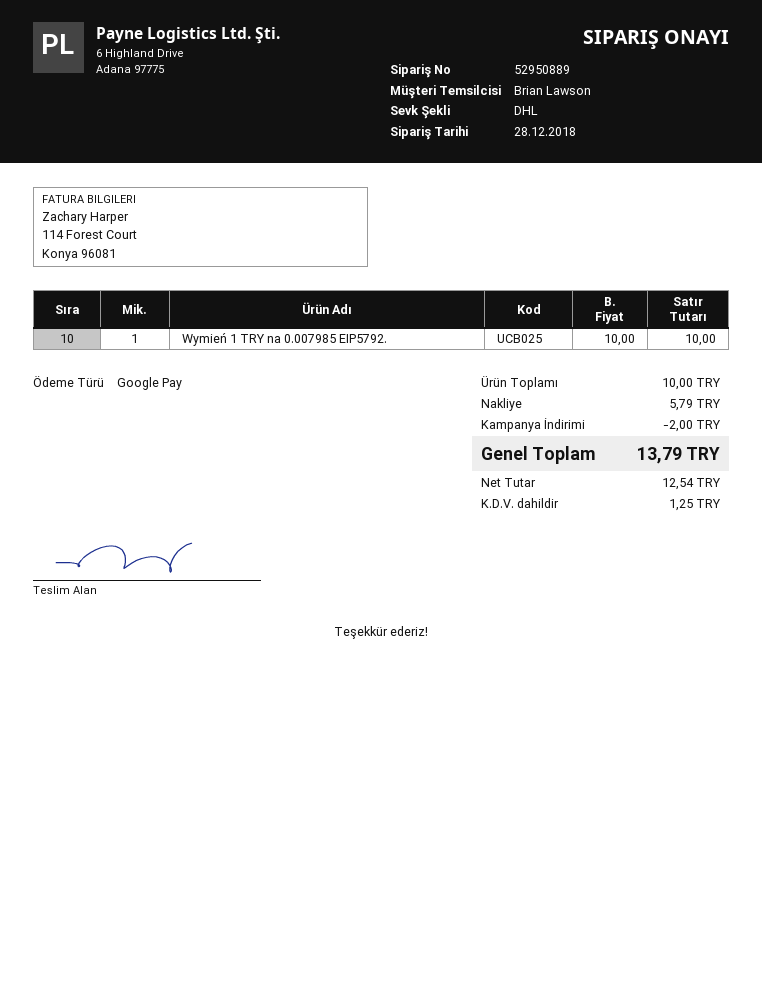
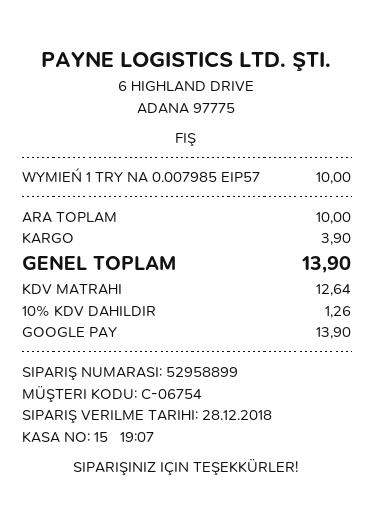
order number: 52950889 -> 52958899
discount: 2.00 -> none
shipping: 5.79 -> 3.90
net: 12.54 -> 12.64
tax: 1.25 -> 1.26
total: 13.79 -> 13.90

